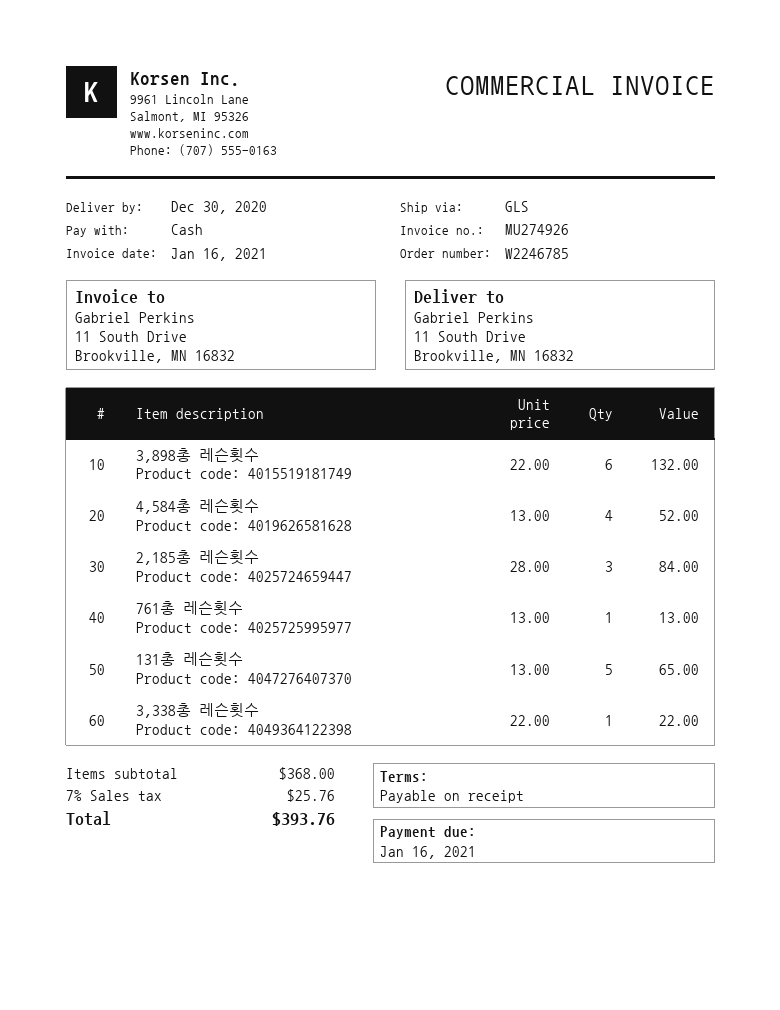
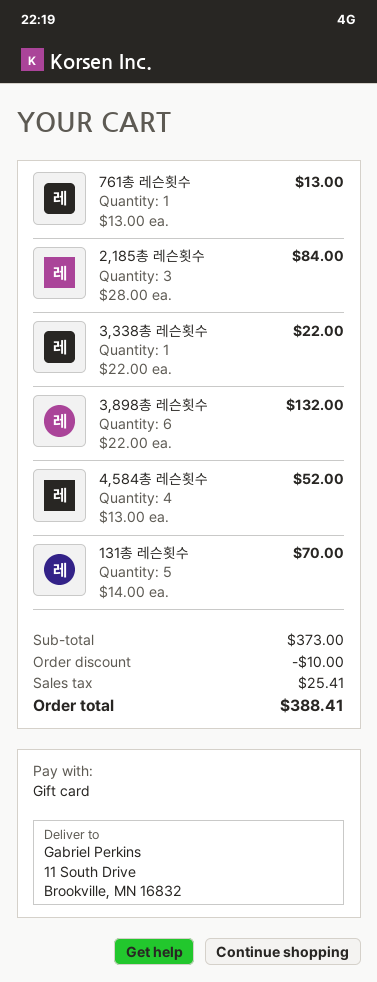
payment method: cash -> gift card
131총 레슨횟수: 5 x 13.00 = 65.00 -> 5 x 14.00 = 70.00
subtotal: 368.00 -> 373.00
discount: none -> 10.00
tax: 25.76 -> 25.41
total: 393.76 -> 388.41

